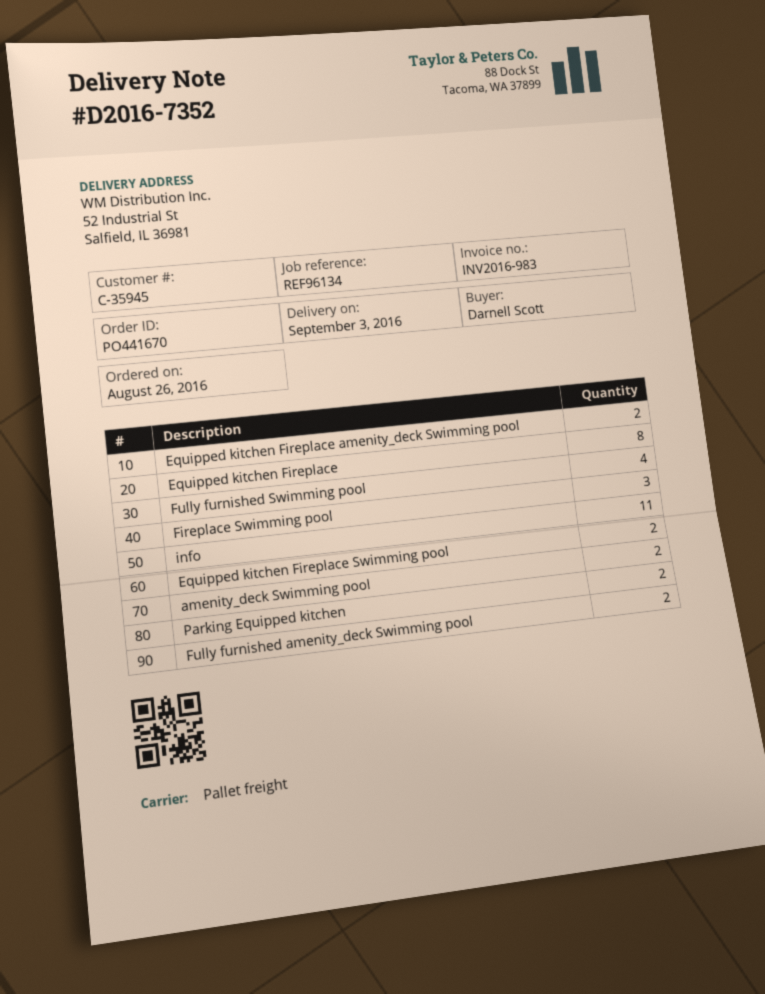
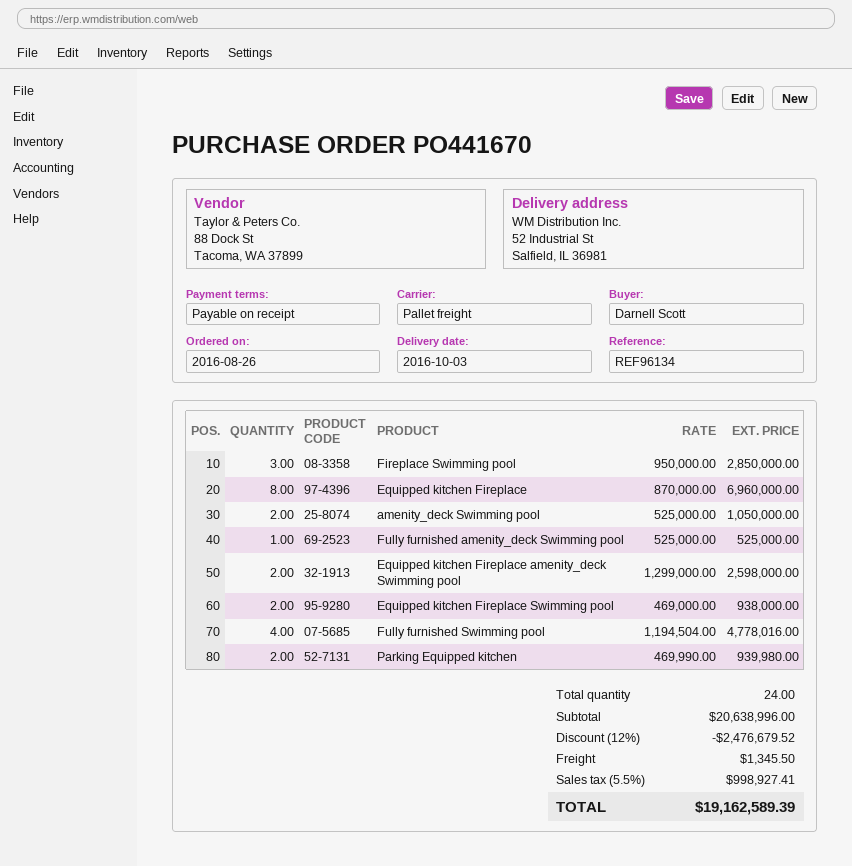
delivery date: 2016-09-03 -> 2016-10-03
info: 11 -> none
Fully furnished amenity_deck Swimming pool: 2 -> 1

